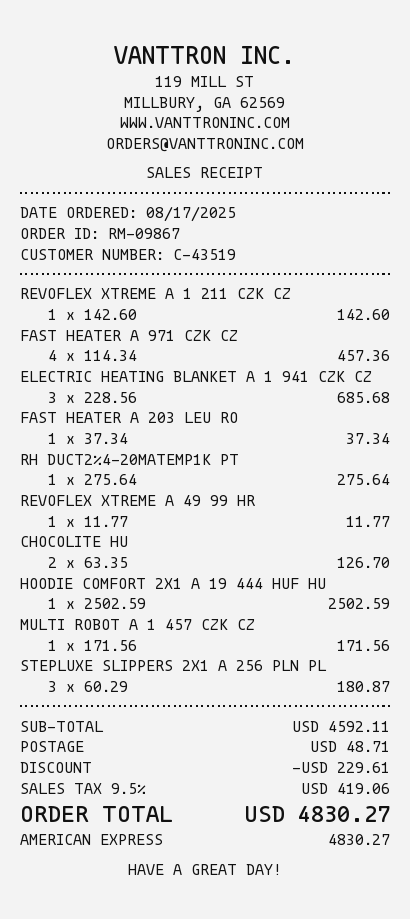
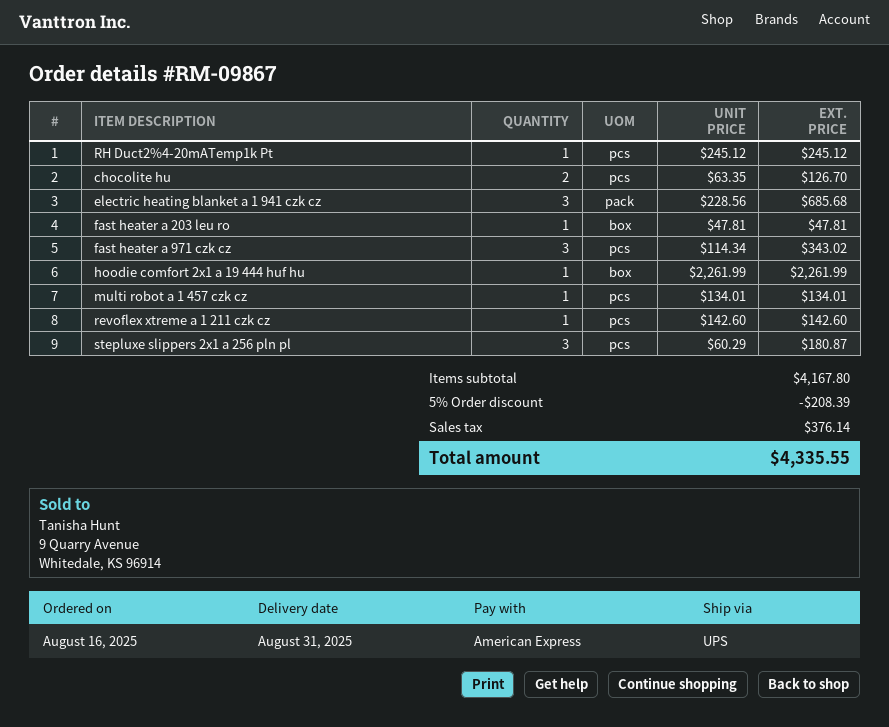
order date: 2025-08-17 -> 2025-08-16
FAST HEATER A 971 CZK CZ: 4 x 114.34 = 457.36 -> 3 x 114.34 = 343.02
FAST HEATER A 203 LEU RO: 1 x 37.34 = 37.34 -> 1 x 47.81 = 47.81
RH DUCT2%4-20MATEMP1K PT: 1 x 275.64 = 275.64 -> 1 x 245.12 = 245.12
REVOFLEX XTREME A 49 99 HR: 1 x 11.77 = 11.77 -> none
HOODIE COMFORT 2X1 A 19 444 HUF HU: 1 x 2502.59 = 2502.59 -> 1 x 2261.99 = 2261.99
MULTI ROBOT A 1 457 CZK CZ: 1 x 171.56 = 171.56 -> 1 x 134.01 = 134.01
subtotal: 4592.11 -> 4167.80
discount: 229.61 -> 208.39
shipping: 48.71 -> none
tax: 419.06 -> 376.14
total: 4830.27 -> 4335.55

